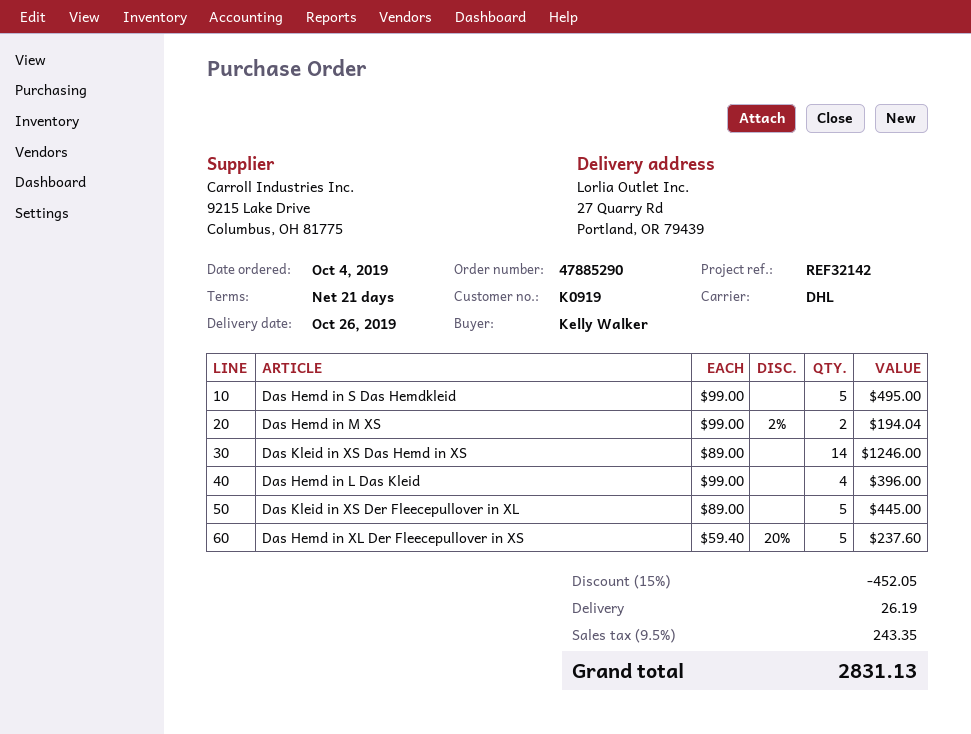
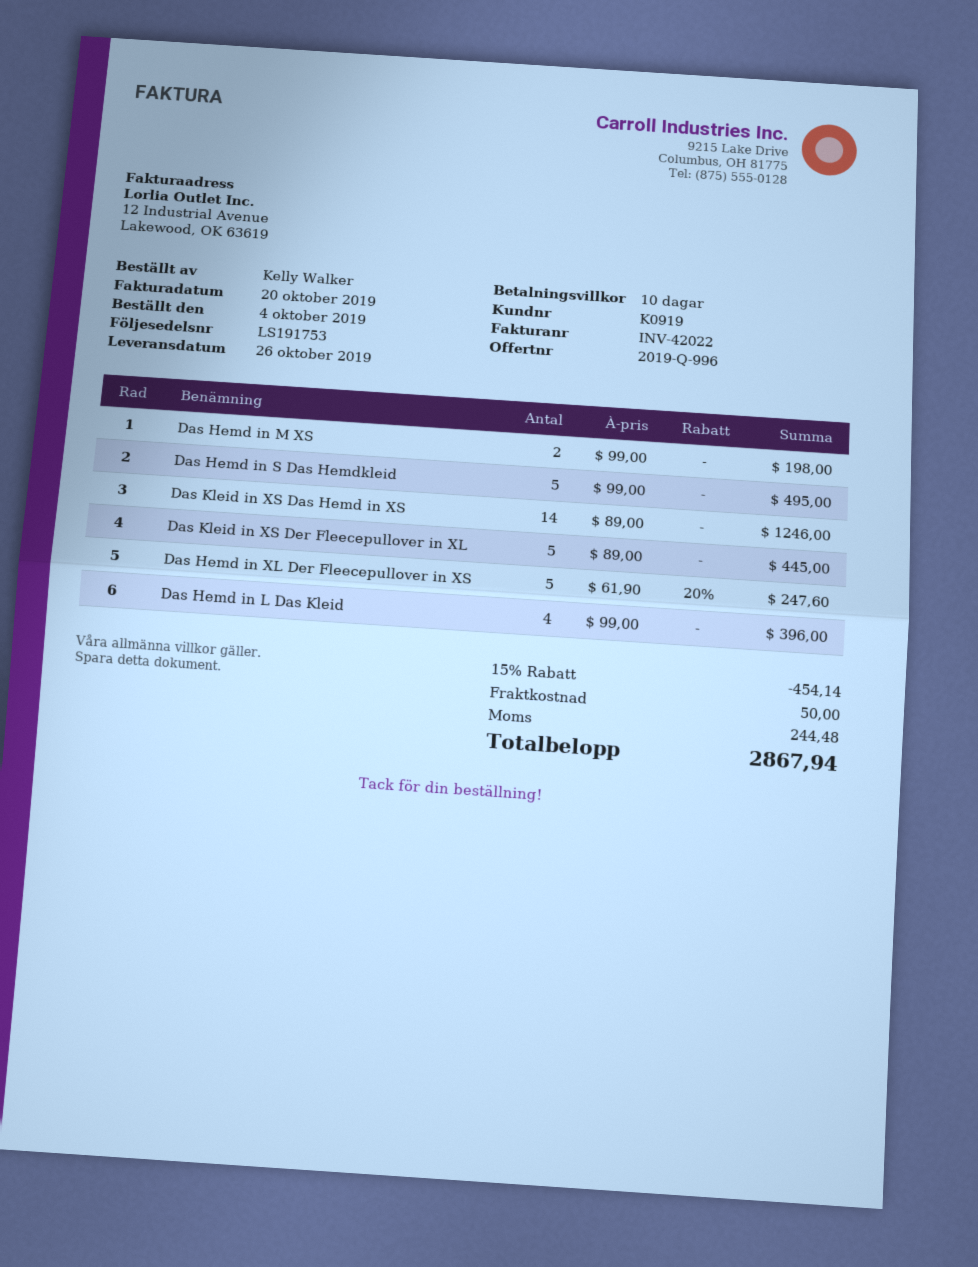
payment terms: 21 days -> 10 days
Das Hemd in M XS: 2 x 99.00 - 2% = 194.04 -> 2 x 99.00 = 198.00
Das Hemd in XL Der Fleecepullover in XS: 5 x 59.40 - 20% = 237.60 -> 5 x 61.90 - 20% = 247.60
discount: 15% = 452.05 -> 15% = 454.14
shipping: 26.19 -> 50.00
tax: 243.35 -> 244.48
total: 2831.13 -> 2867.94

